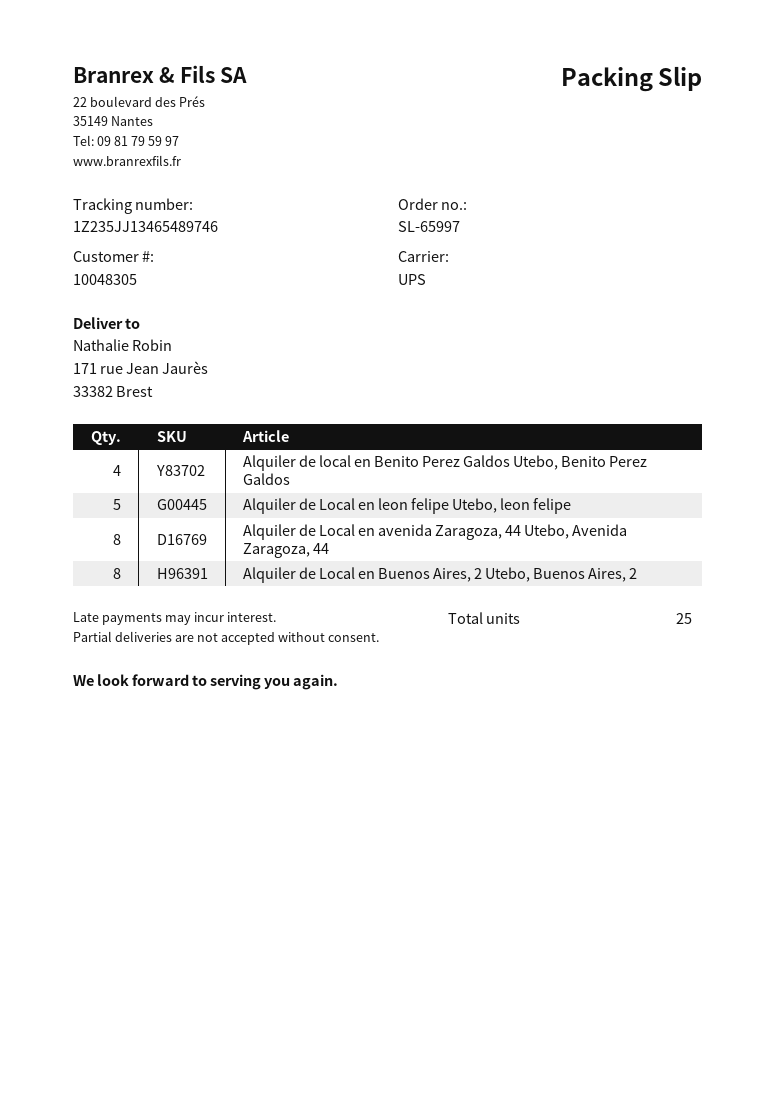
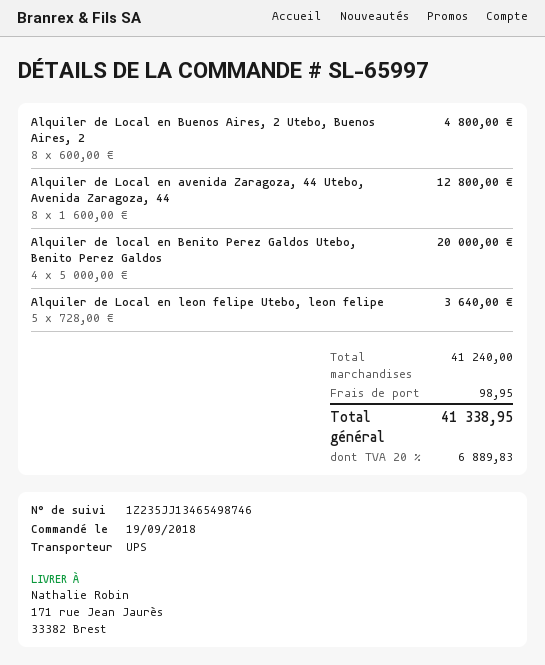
tracking number: 1Z235JJ13465489746 -> 1Z235JJ13465498746

